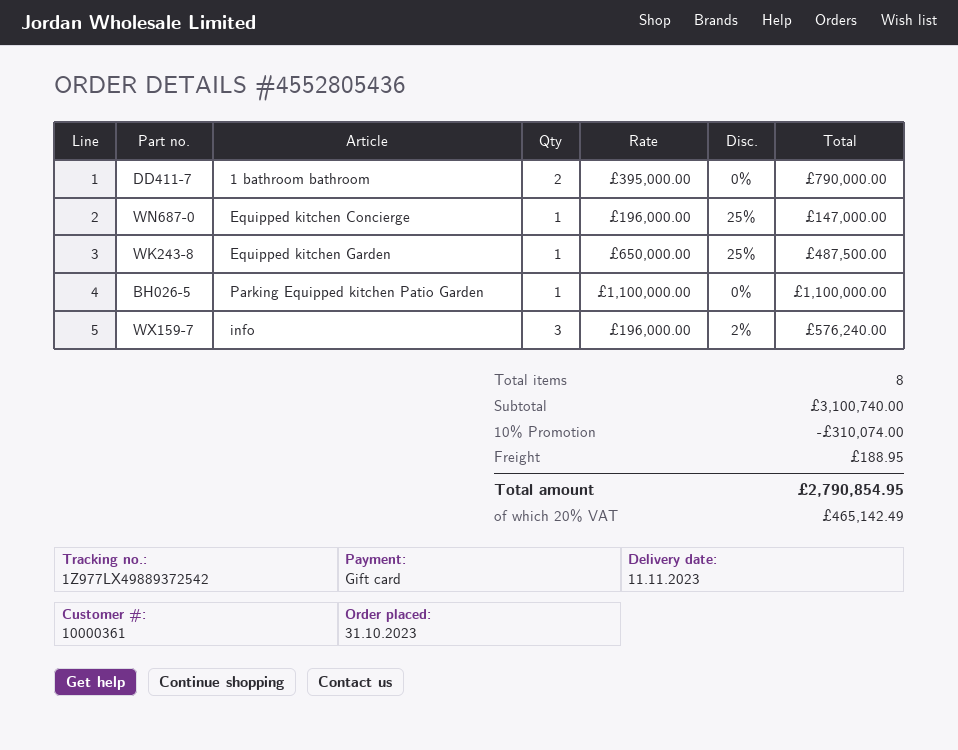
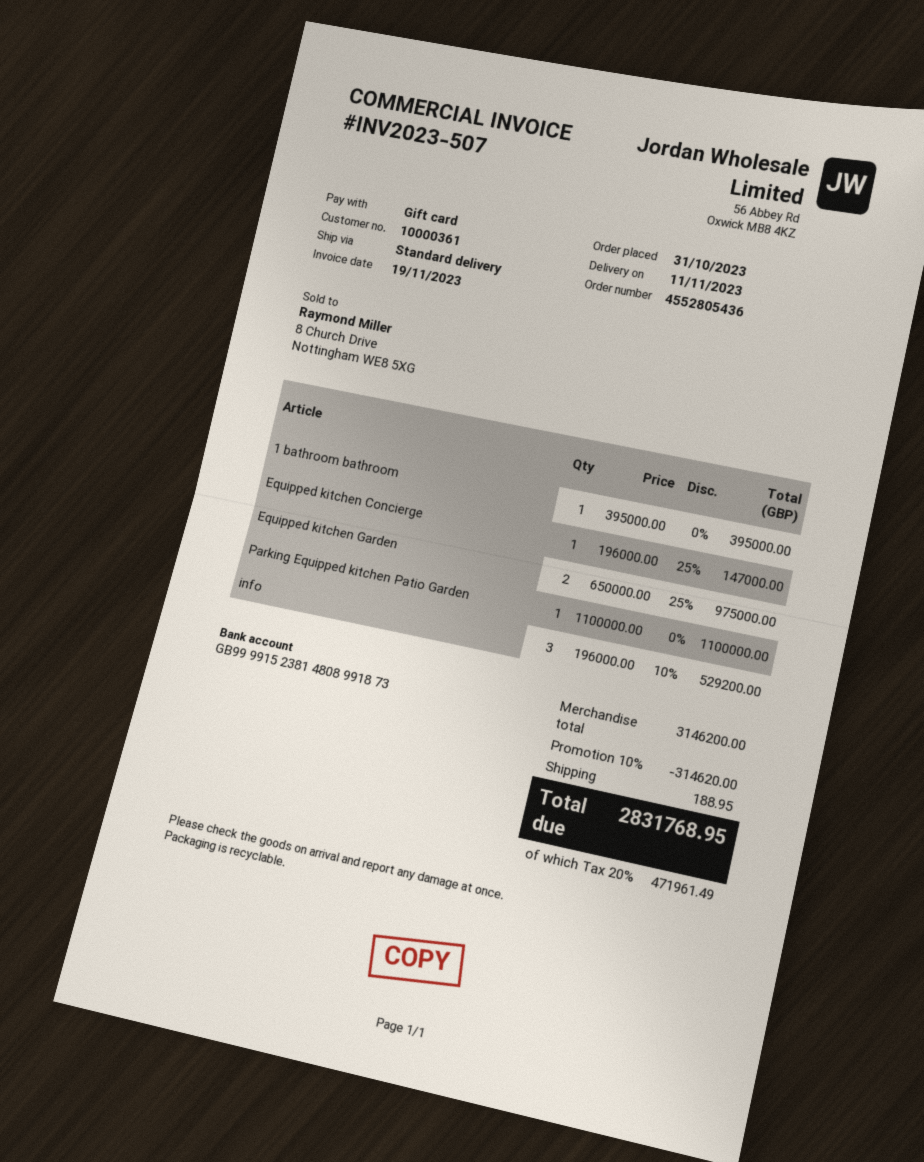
1 bathroom bathroom: 2 x 395000.00 = 790000.00 -> 1 x 395000.00 = 395000.00
Equipped kitchen Garden: 1 x 650000.00 - 25% = 487500.00 -> 2 x 650000.00 - 25% = 975000.00
info: 3 x 196000.00 - 2% = 576240.00 -> 3 x 196000.00 - 10% = 529200.00
subtotal: 3100740.00 -> 3146200.00
discount: 10% = 310074.00 -> 10% = 314620.00
tax: 20% = 465142.49 -> 20% = 471961.49
total: 2790854.95 -> 2831768.95

